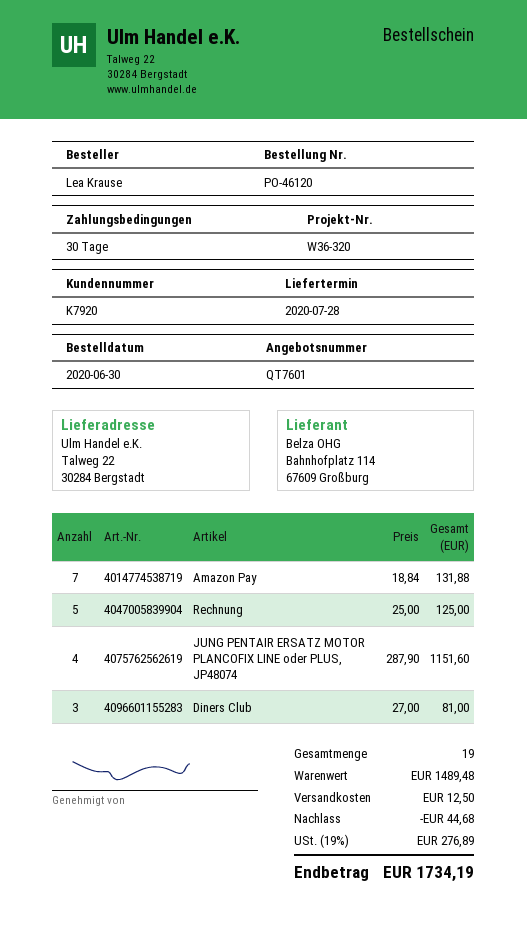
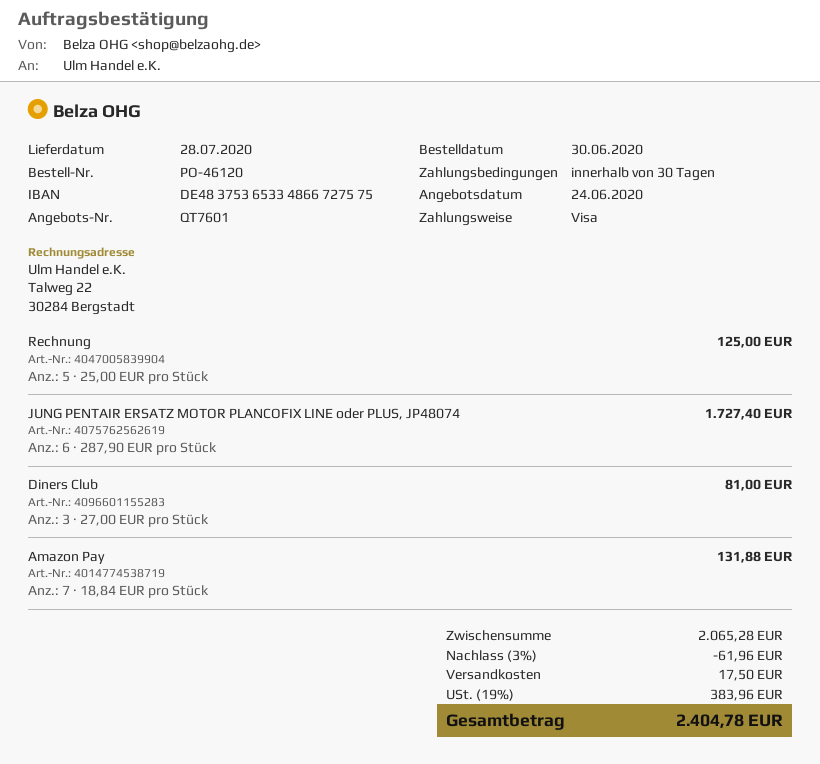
JUNG PENTAIR ERSATZ MOTOR PLANCOFIX LINE oder PLUS, JP48074: 4 x 287.90 = 1151.60 -> 6 x 287.90 = 1727.40
subtotal: 1489.48 -> 2065.28
discount: 44.68 -> 61.96
shipping: 12.50 -> 17.50
tax: 19% = 276.89 -> 19% = 383.96
total: 1734.19 -> 2404.78

